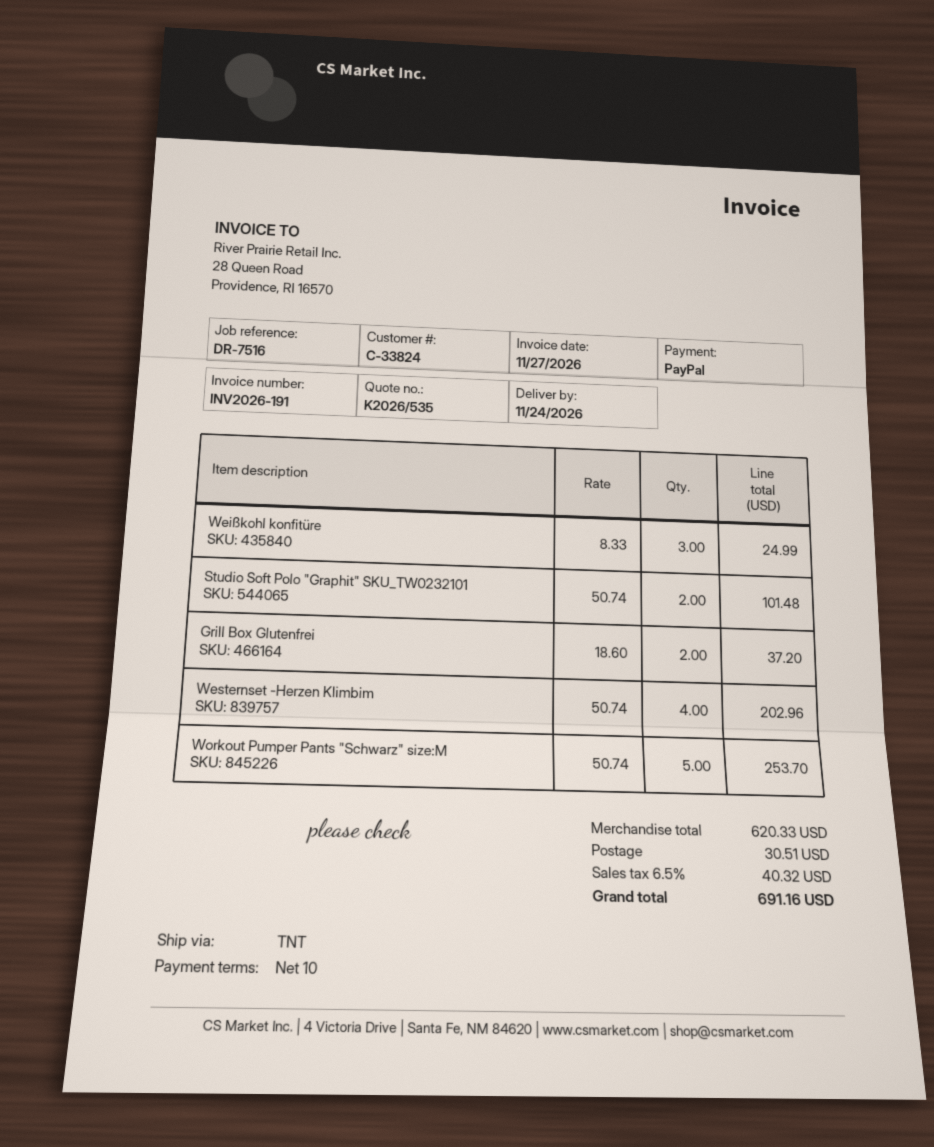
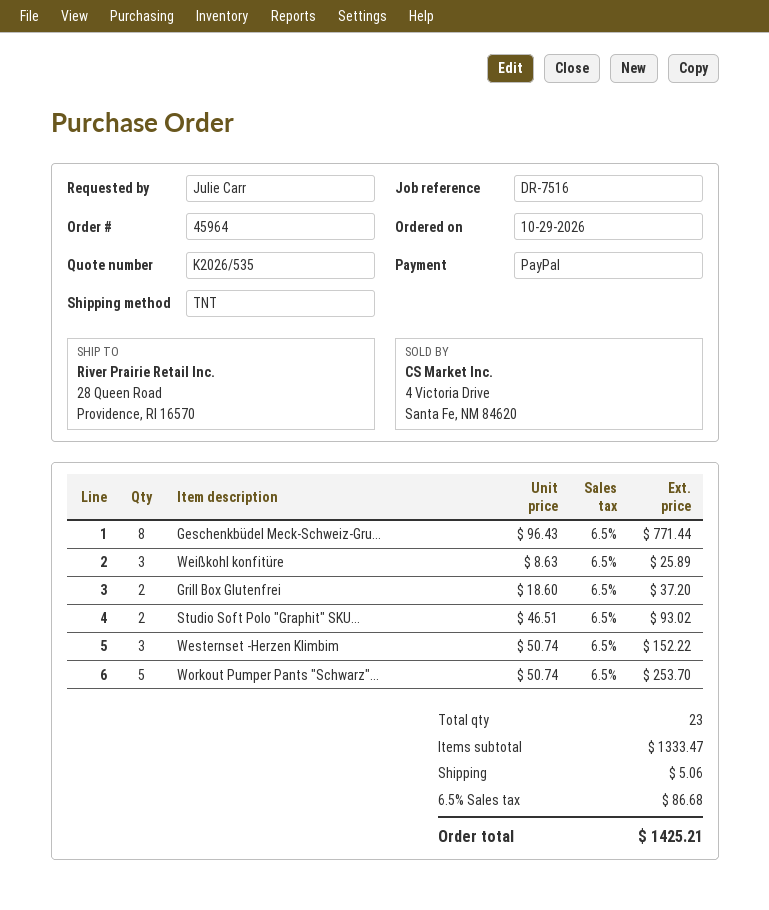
Weißkohl konfitüre: 3 x 8.33 = 24.99 -> 3 x 8.63 = 25.89
Studio Soft Polo "Graphit" SKU_TW0232101: 2 x 50.74 = 101.48 -> 2 x 46.51 = 93.02
Westernset -Herzen Klimbim: 4 x 50.74 = 202.96 -> 3 x 50.74 = 152.22
Geschenkbüdel Meck-Schweiz-Gru...: none -> 8 x 96.43 = 771.44
subtotal: 620.33 -> 1333.47
shipping: 30.51 -> 5.06
tax: 6.5% = 40.32 -> 6.5% = 86.68
total: 691.16 -> 1425.21

